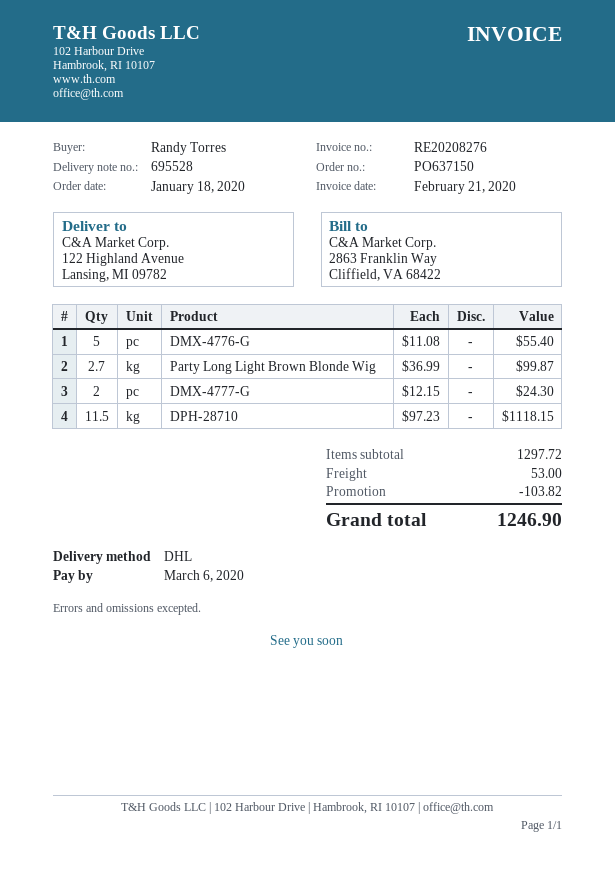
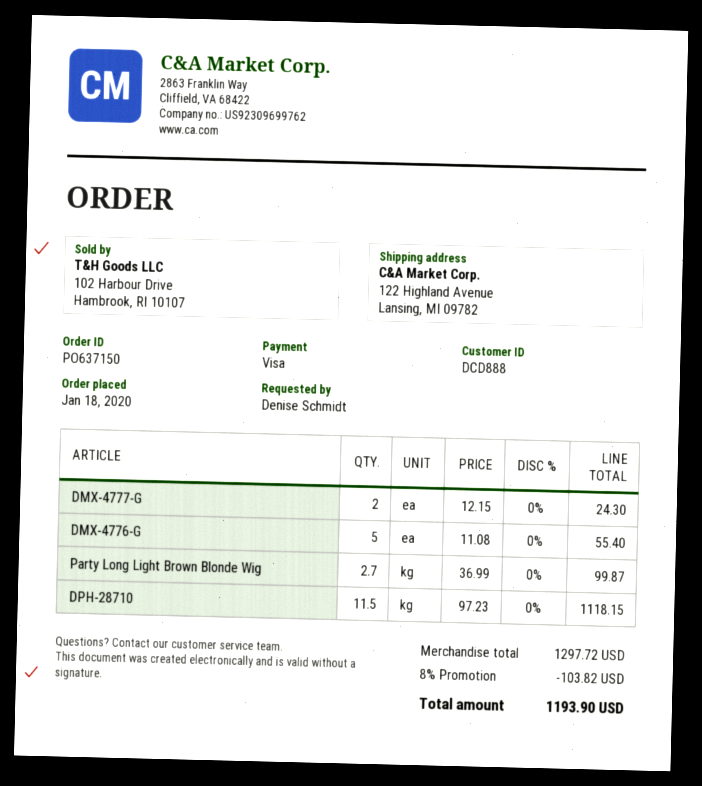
ordered by: Randy Torres -> Denise Schmidt
shipping: 53.00 -> none
total: 1246.90 -> 1193.90

